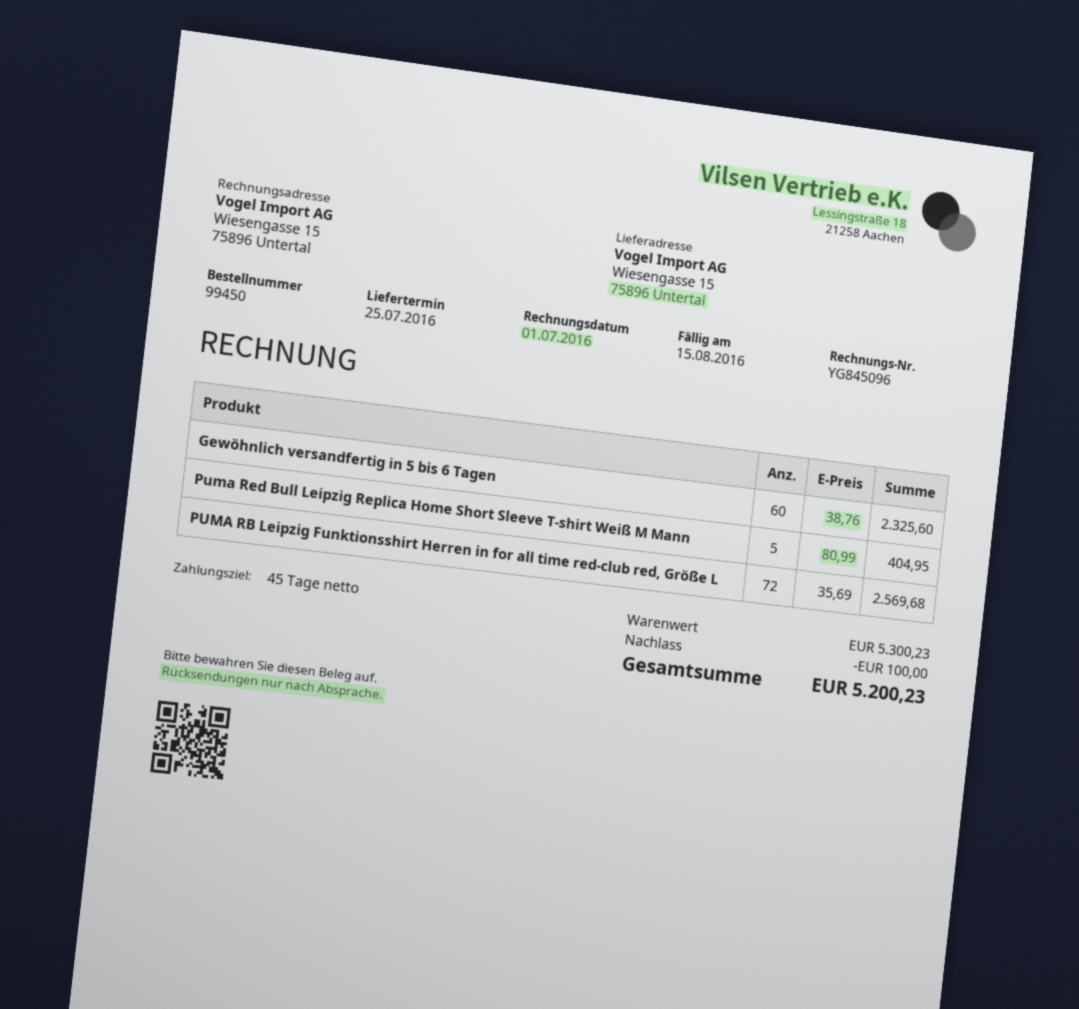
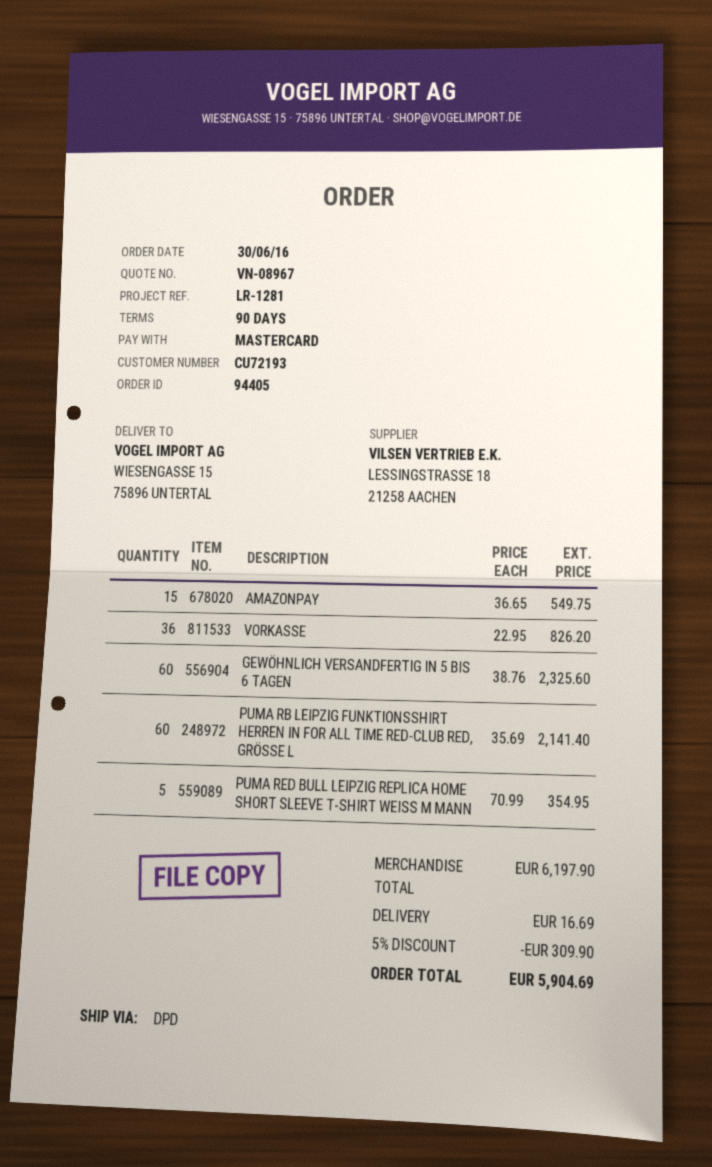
order number: 99450 -> 94405
payment terms: 45 days -> 90 days
Puma Red Bull Leipzig Replica Home Short Sleeve T-shirt Weiß M Mann: 5 x 80.99 = 404.95 -> 5 x 70.99 = 354.95
PUMA RB Leipzig Funktionsshirt Herren in for all time red-club red, Größe L: 72 x 35.69 = 2569.68 -> 60 x 35.69 = 2141.40
AMAZONPAY: none -> 15 x 36.65 = 549.75
VORKASSE: none -> 36 x 22.95 = 826.20
subtotal: 5300.23 -> 6197.90
discount: 100.00 -> 309.90
shipping: none -> 16.69
total: 5200.23 -> 5904.69

